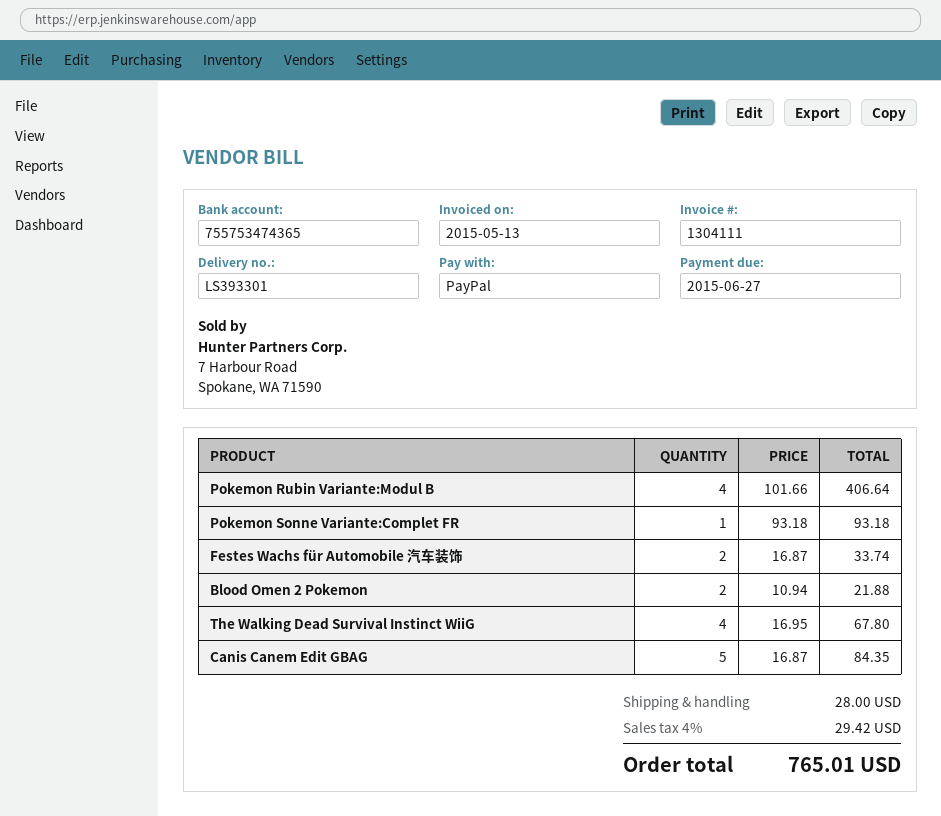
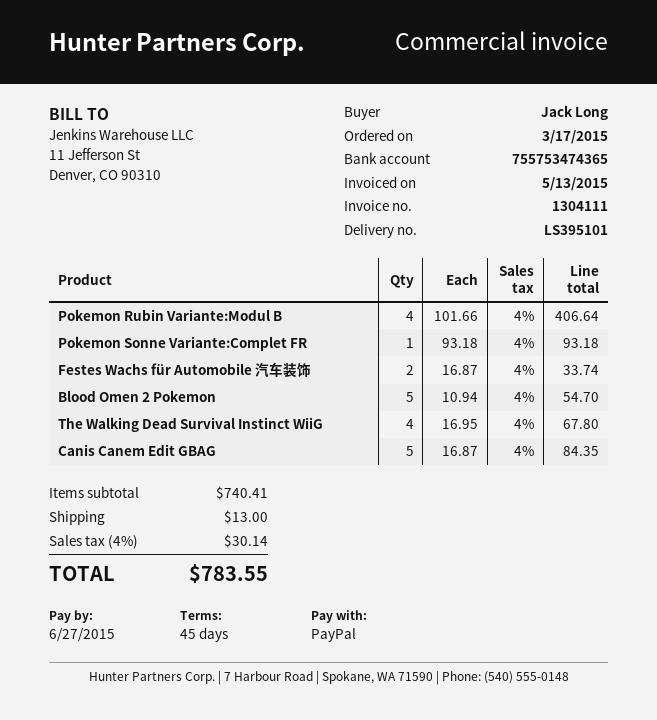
delivery note number: LS393301 -> LS395101
Blood Omen 2 Pokemon: 2 x 10.94 = 21.88 -> 5 x 10.94 = 54.70
shipping: 28.00 -> 13.00
tax: 4% = 29.42 -> 4% = 30.14
total: 765.01 -> 783.55

